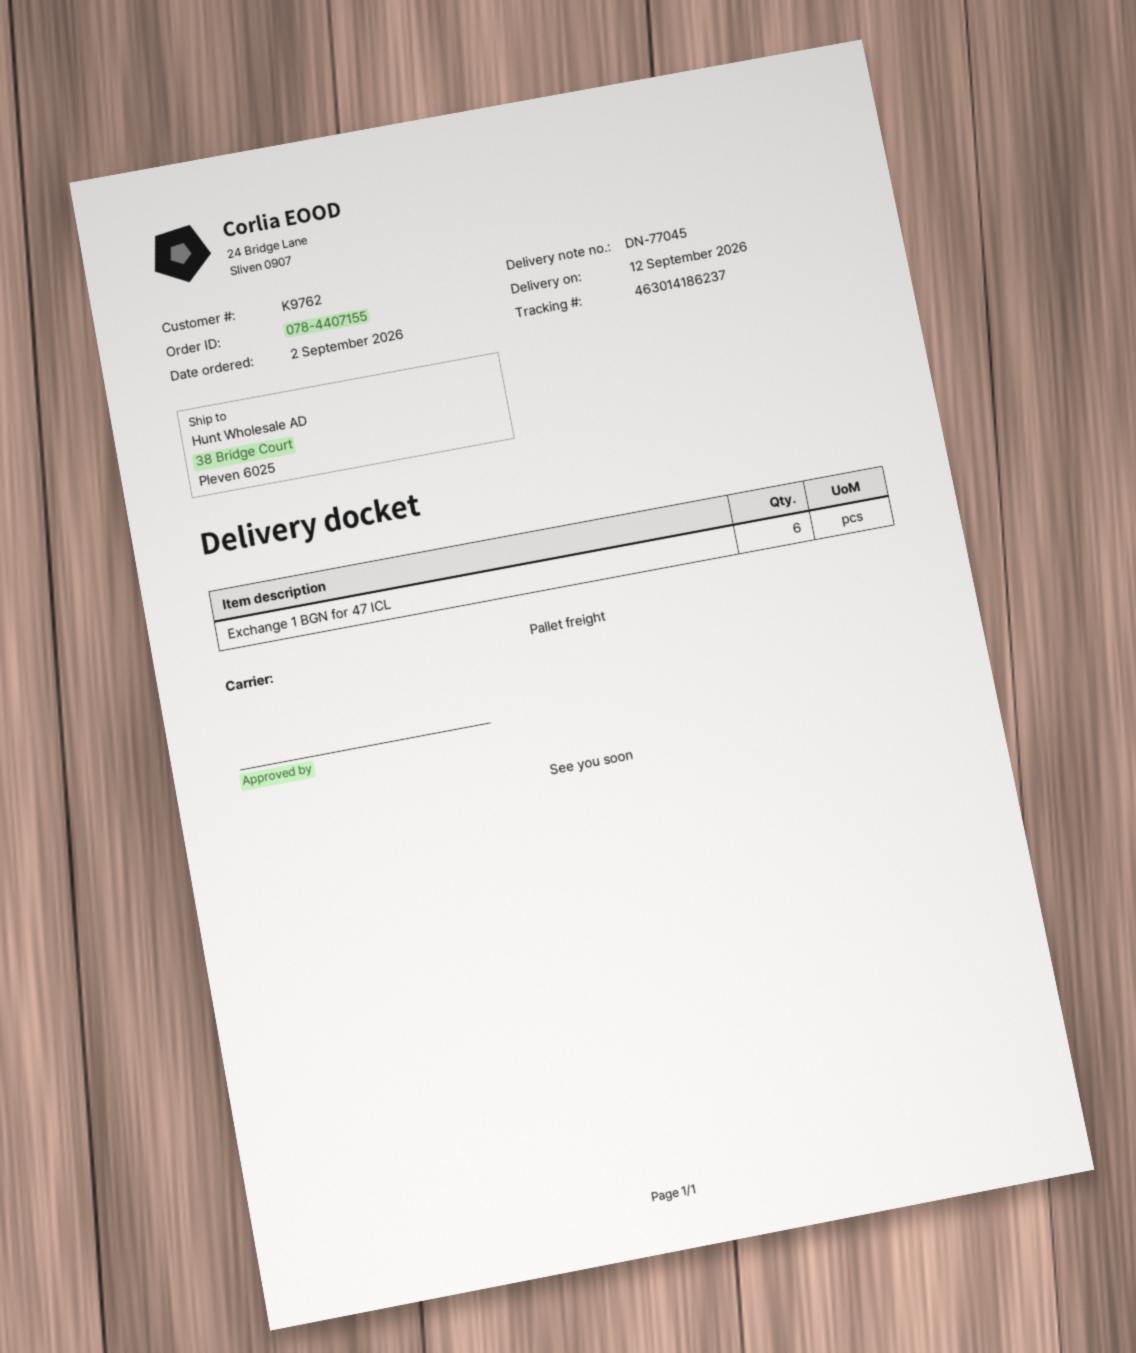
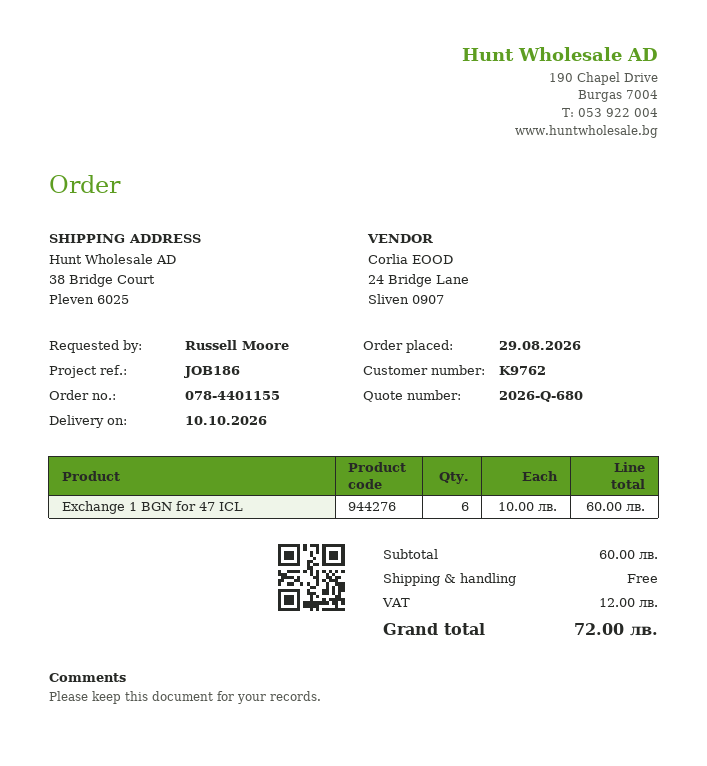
order number: 078-4407155 -> 078-4401155
order date: 2026-09-02 -> 2026-08-29
delivery date: 2026-09-12 -> 2026-10-10

